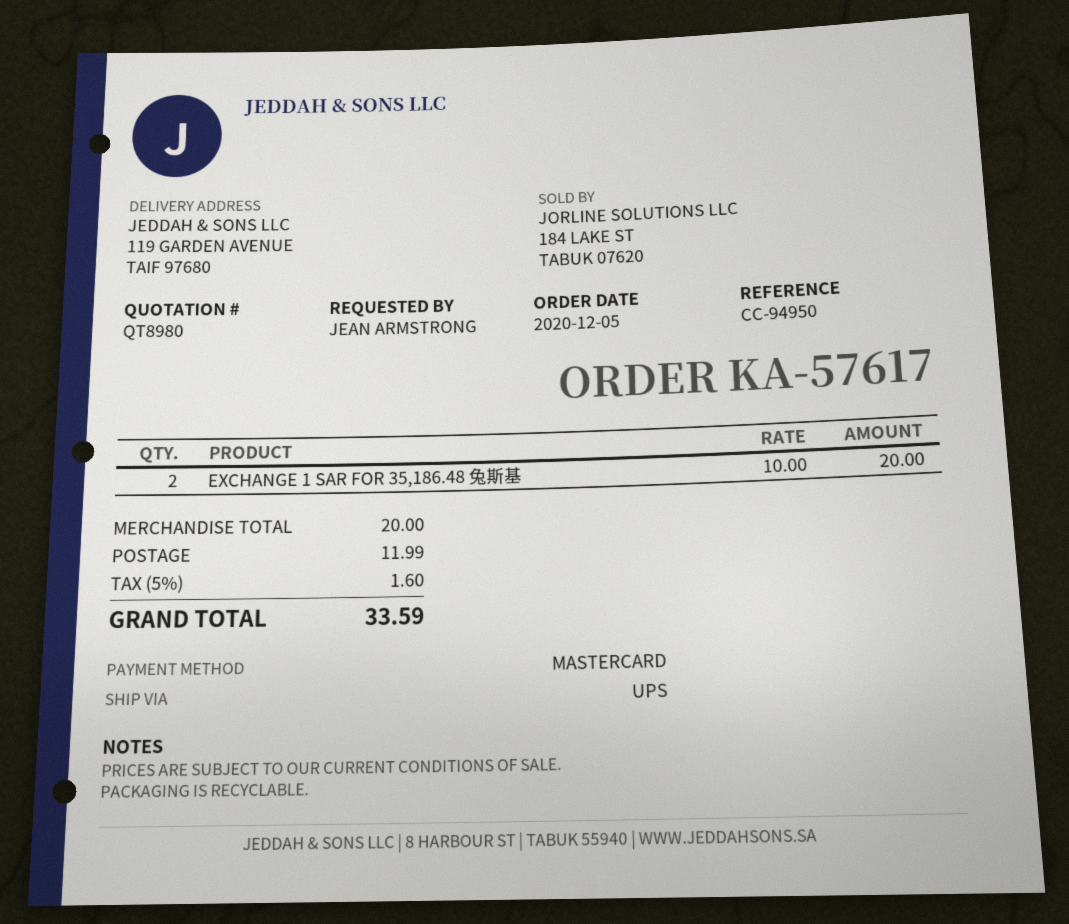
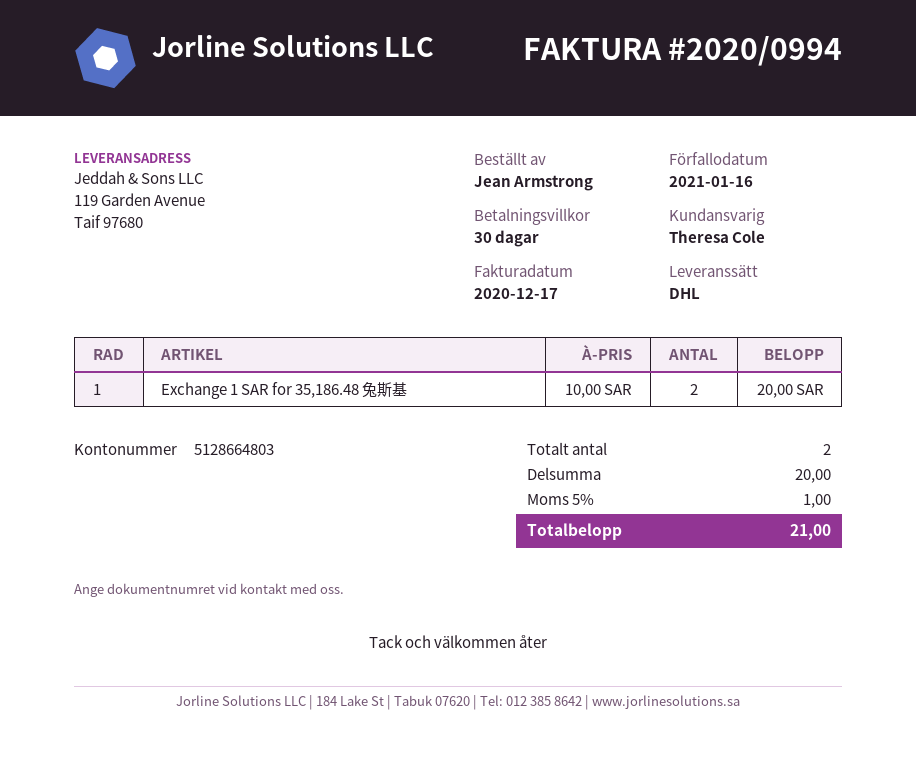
shipping method: UPS -> DHL
shipping: 11.99 -> none
tax: 5% = 1.60 -> 5% = 1.00
total: 33.59 -> 21.00

